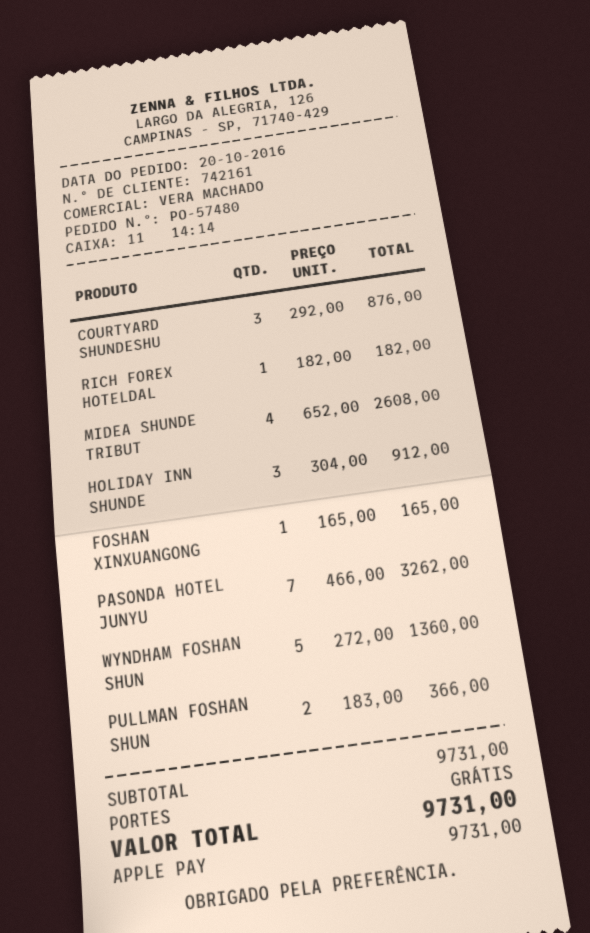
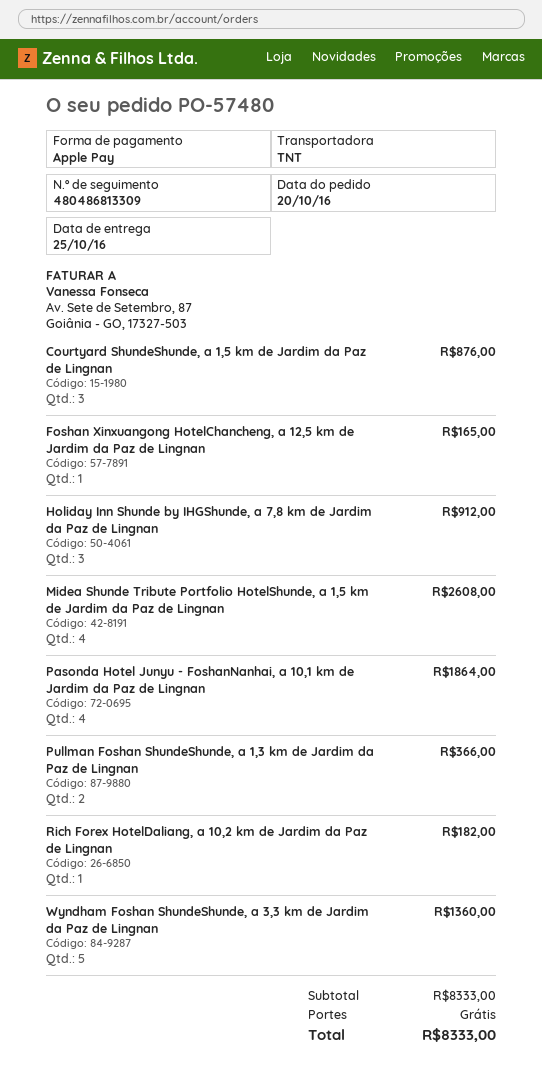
PASONDA HOTEL JUNYU: 7 for 3262.00 -> 4 for 1864.00
subtotal: 9731.00 -> 8333.00
total: 9731.00 -> 8333.00

